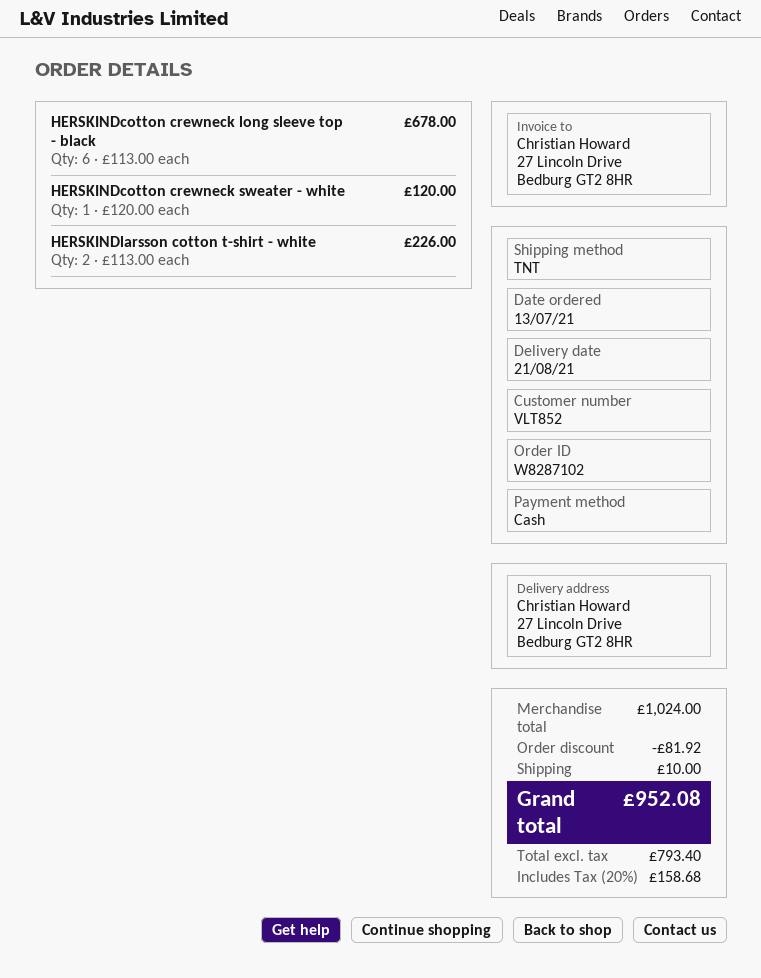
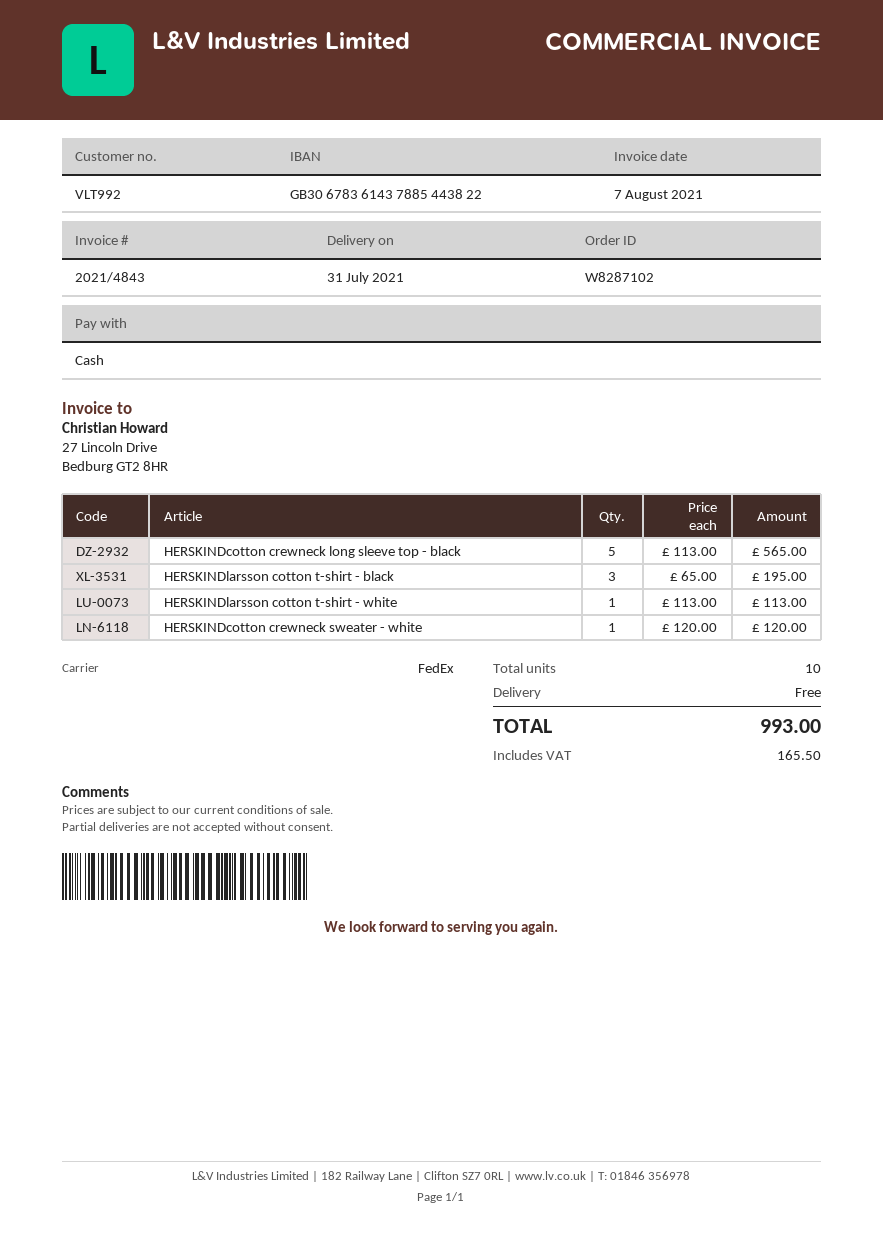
delivery date: 2021-08-21 -> 2021-07-31
customer number: VLT852 -> VLT992
shipping method: TNT -> FedEx
HERSKINDcotton crewneck long sleeve top - black: 6 x 113.00 = 678.00 -> 5 x 113.00 = 565.00
HERSKINDlarsson cotton t-shirt - white: 2 x 113.00 = 226.00 -> 1 x 113.00 = 113.00
HERSKINDlarsson cotton t-shirt - black: none -> 3 x 65.00 = 195.00
discount: 81.92 -> none
shipping: 10.00 -> 0.00
tax: 158.68 -> 165.50
total: 952.08 -> 993.00

